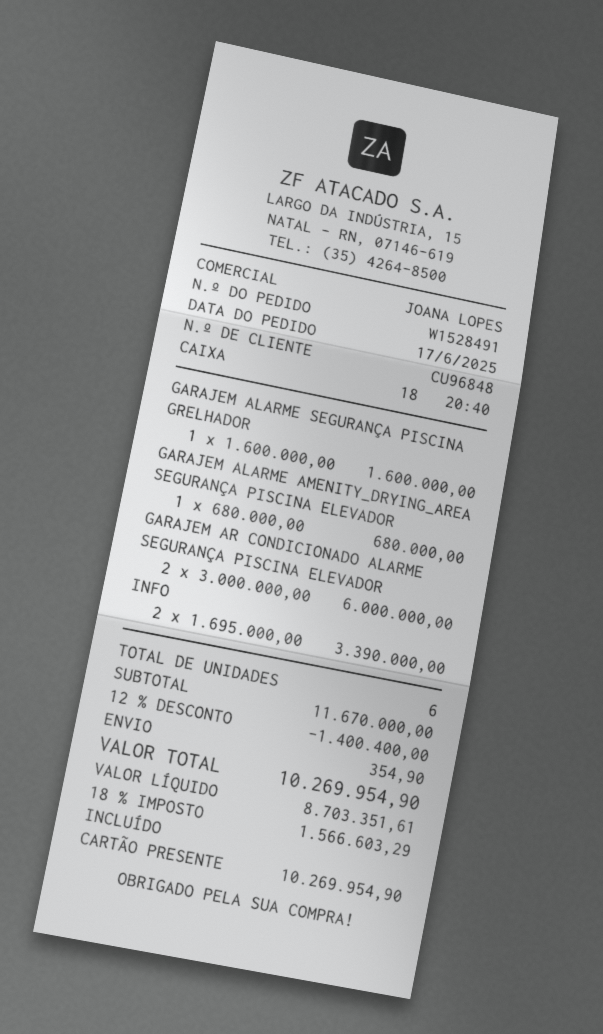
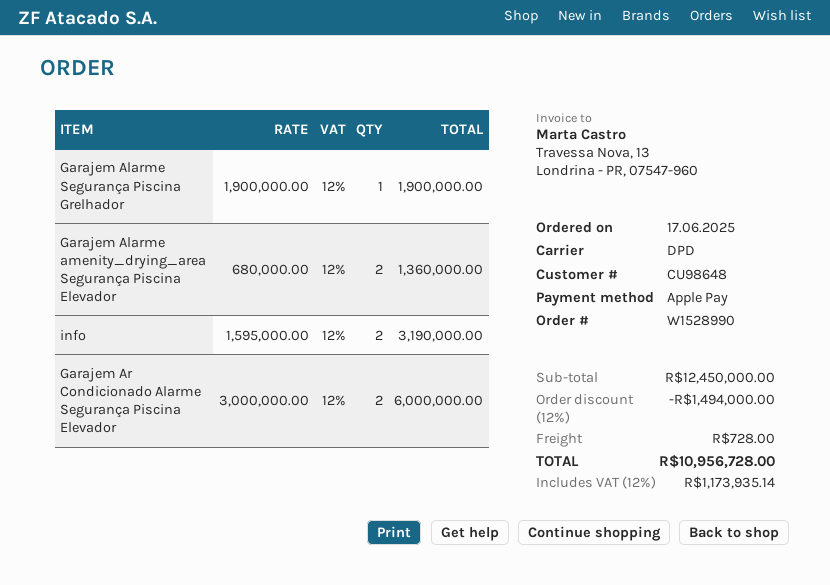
order number: W1528491 -> W1528990
customer number: CU96848 -> CU98648
payment method: gift card -> Apple Pay
GARAJEM ALARME SEGURANÇA PISCINA GRELHADOR: 1 x 1600000.00 = 1600000.00 -> 1 x 1900000.00 = 1900000.00
GARAJEM ALARME AMENITY_DRYING_AREA SEGURANÇA PISCINA ELEVADOR: 1 x 680000.00 = 680000.00 -> 2 x 680000.00 = 1360000.00
INFO: 2 x 1695000.00 = 3390000.00 -> 2 x 1595000.00 = 3190000.00
subtotal: 11670000.00 -> 12450000.00
discount: 12% = 1400400.00 -> 12% = 1494000.00
shipping: 354.90 -> 728.00
tax: 18% = 1566603.29 -> 12% = 1173935.14
total: 10269954.90 -> 10956728.00

